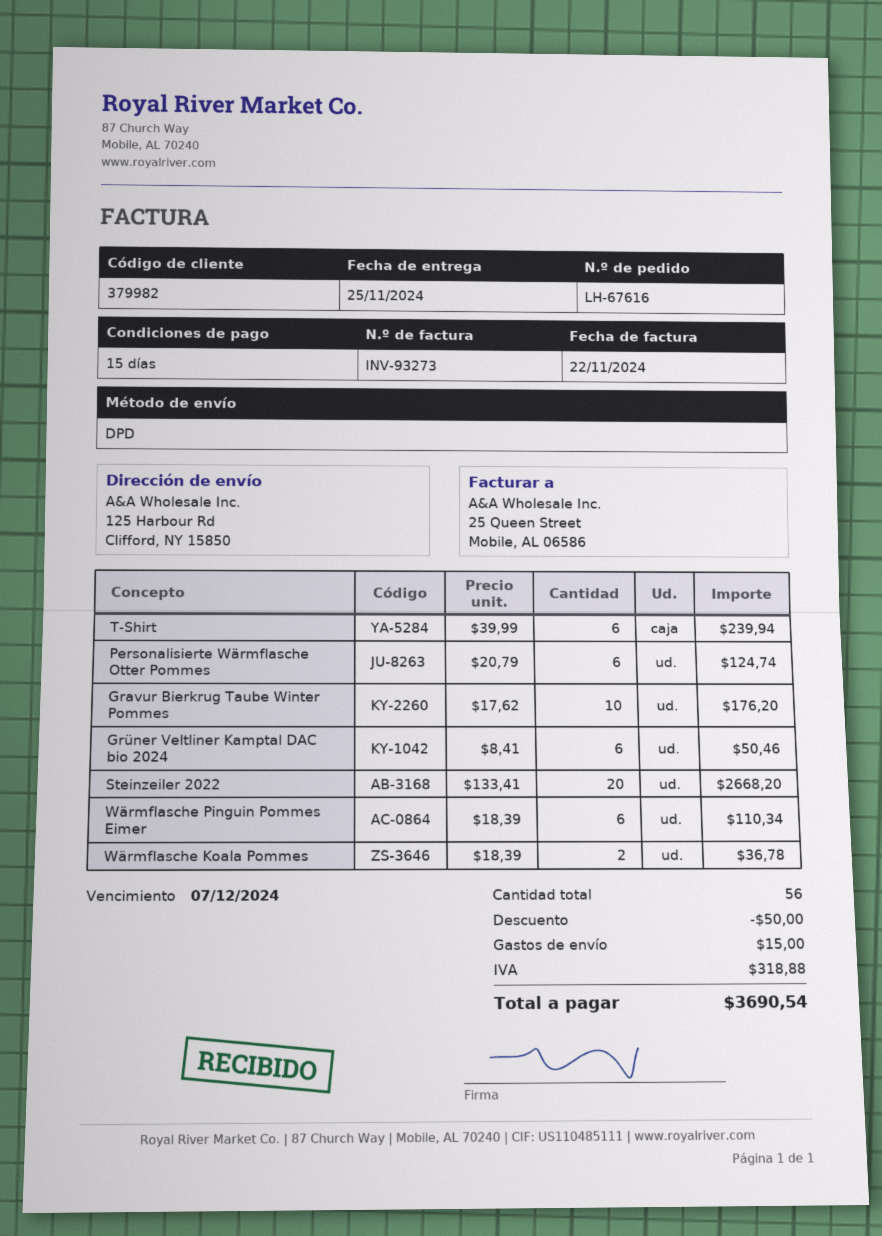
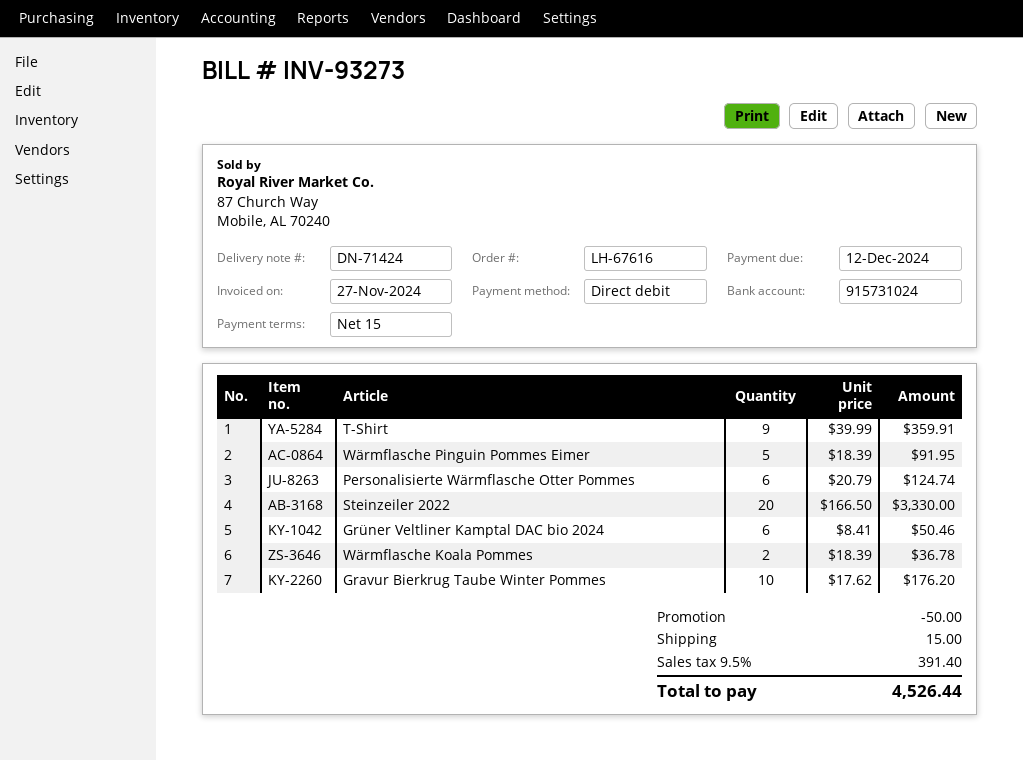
invoice date: 2024-11-22 -> 2024-11-27
due date: 2024-12-07 -> 2024-12-12
T-Shirt: 6 x 39.99 = 239.94 -> 9 x 39.99 = 359.91
Steinzeiler 2022: 20 x 133.41 = 2668.20 -> 20 x 166.50 = 3330.00
Wärmflasche Pinguin Pommes Eimer: 6 x 18.39 = 110.34 -> 5 x 18.39 = 91.95
tax: 318.88 -> 391.40
total: 3690.54 -> 4526.44

